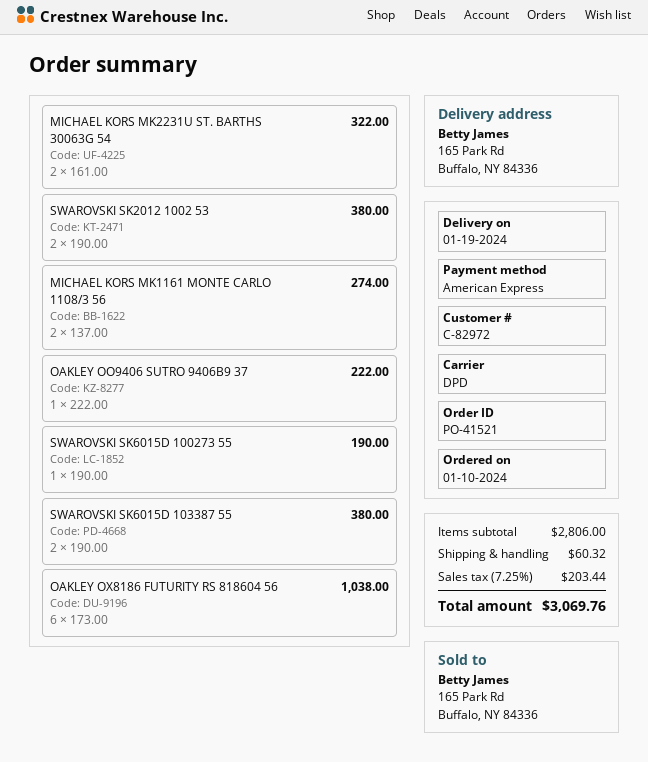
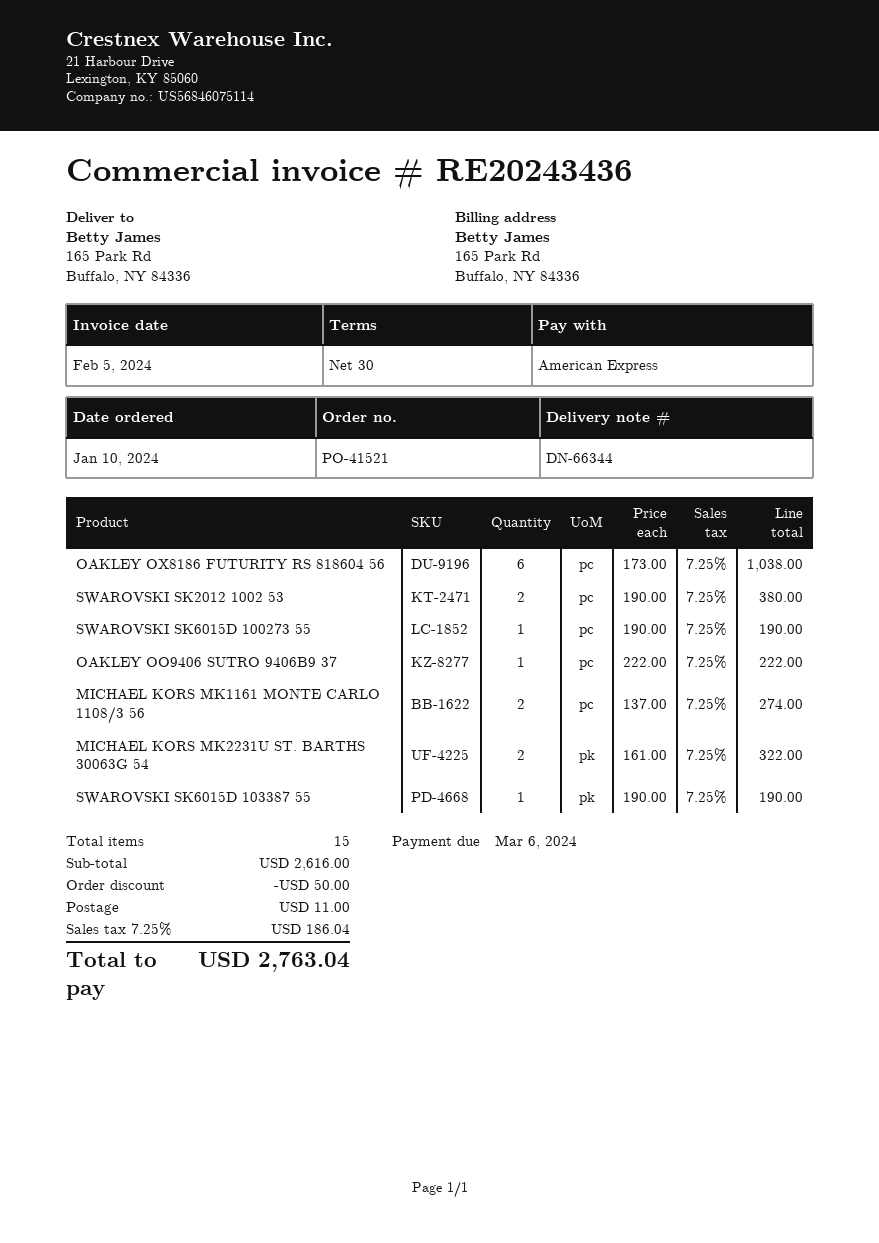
SWAROVSKI SK6015D 103387 55: 2 x 190.00 = 380.00 -> 1 x 190.00 = 190.00
subtotal: 2806.00 -> 2616.00
discount: none -> 50.00
shipping: 60.32 -> 11.00
tax: 7.25% = 203.44 -> 7.25% = 186.04
total: 3069.76 -> 2763.04

